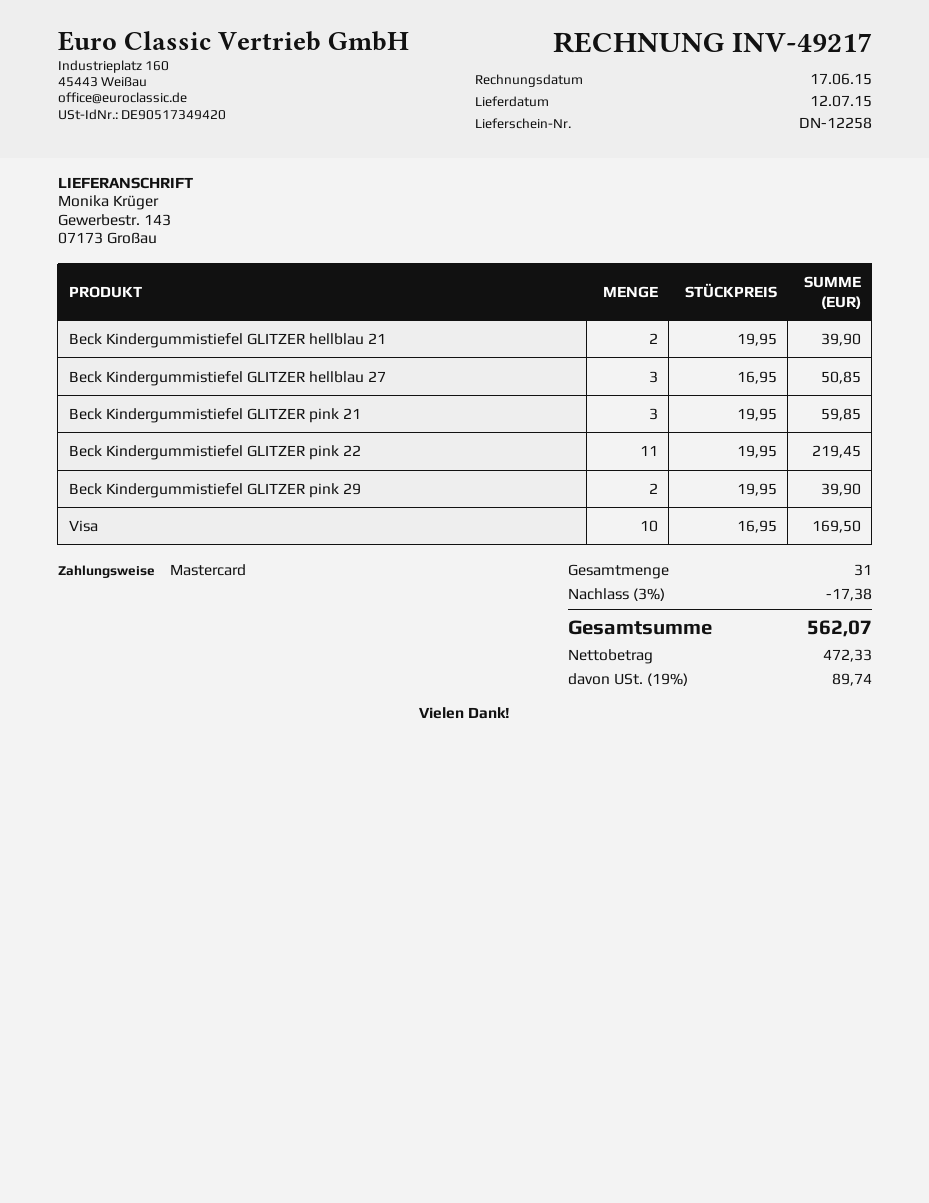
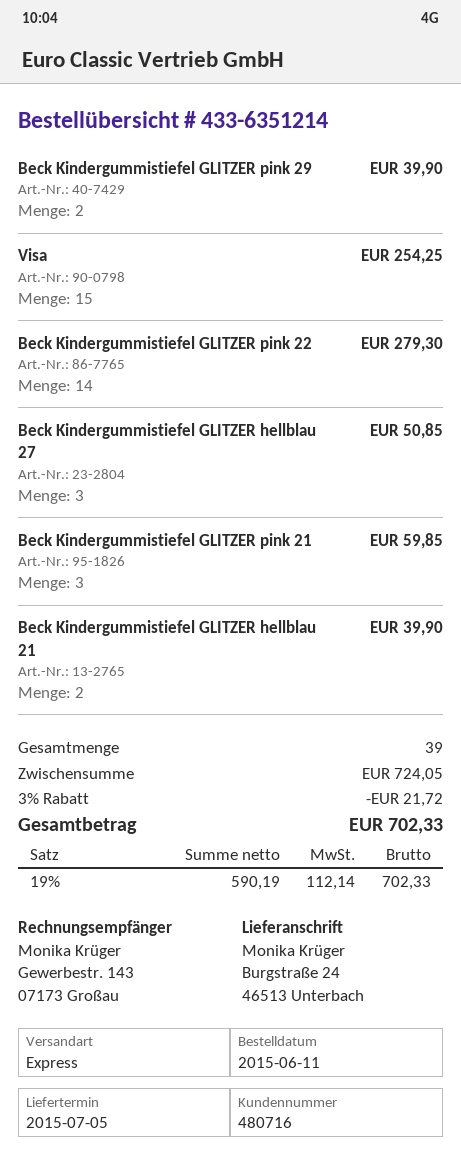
delivery date: 2015-07-12 -> 2015-07-05
ship to: Gewerbestr. 143, 07173 Großau -> Burgstraße 24, 46513 Unterbach
Beck Kindergummistiefel GLITZER pink 22: 11 for 219.45 -> 14 for 279.30
Visa: 10 for 169.50 -> 15 for 254.25
total quantity: 31 -> 39
discount: 3% = 17.38 -> 3% = 21.72
net: 472.33 -> 590.19
tax: 19% = 89.74 -> 19% = 112.14
total: 562.07 -> 702.33

